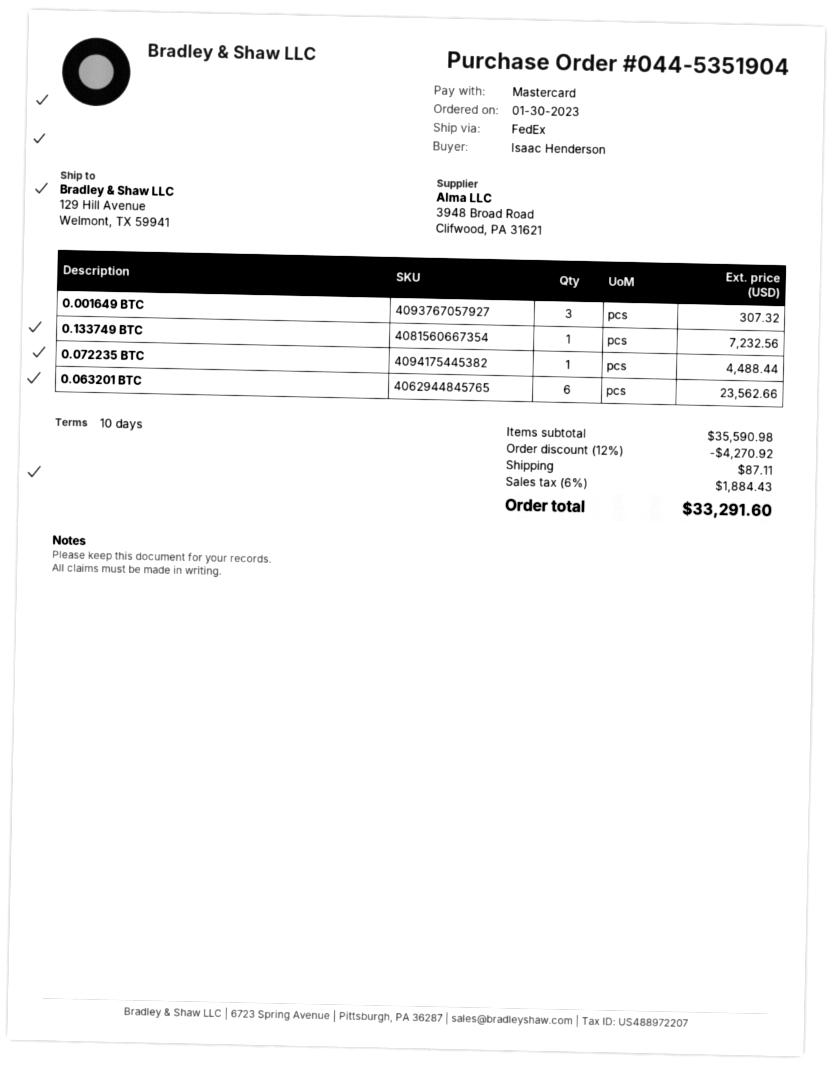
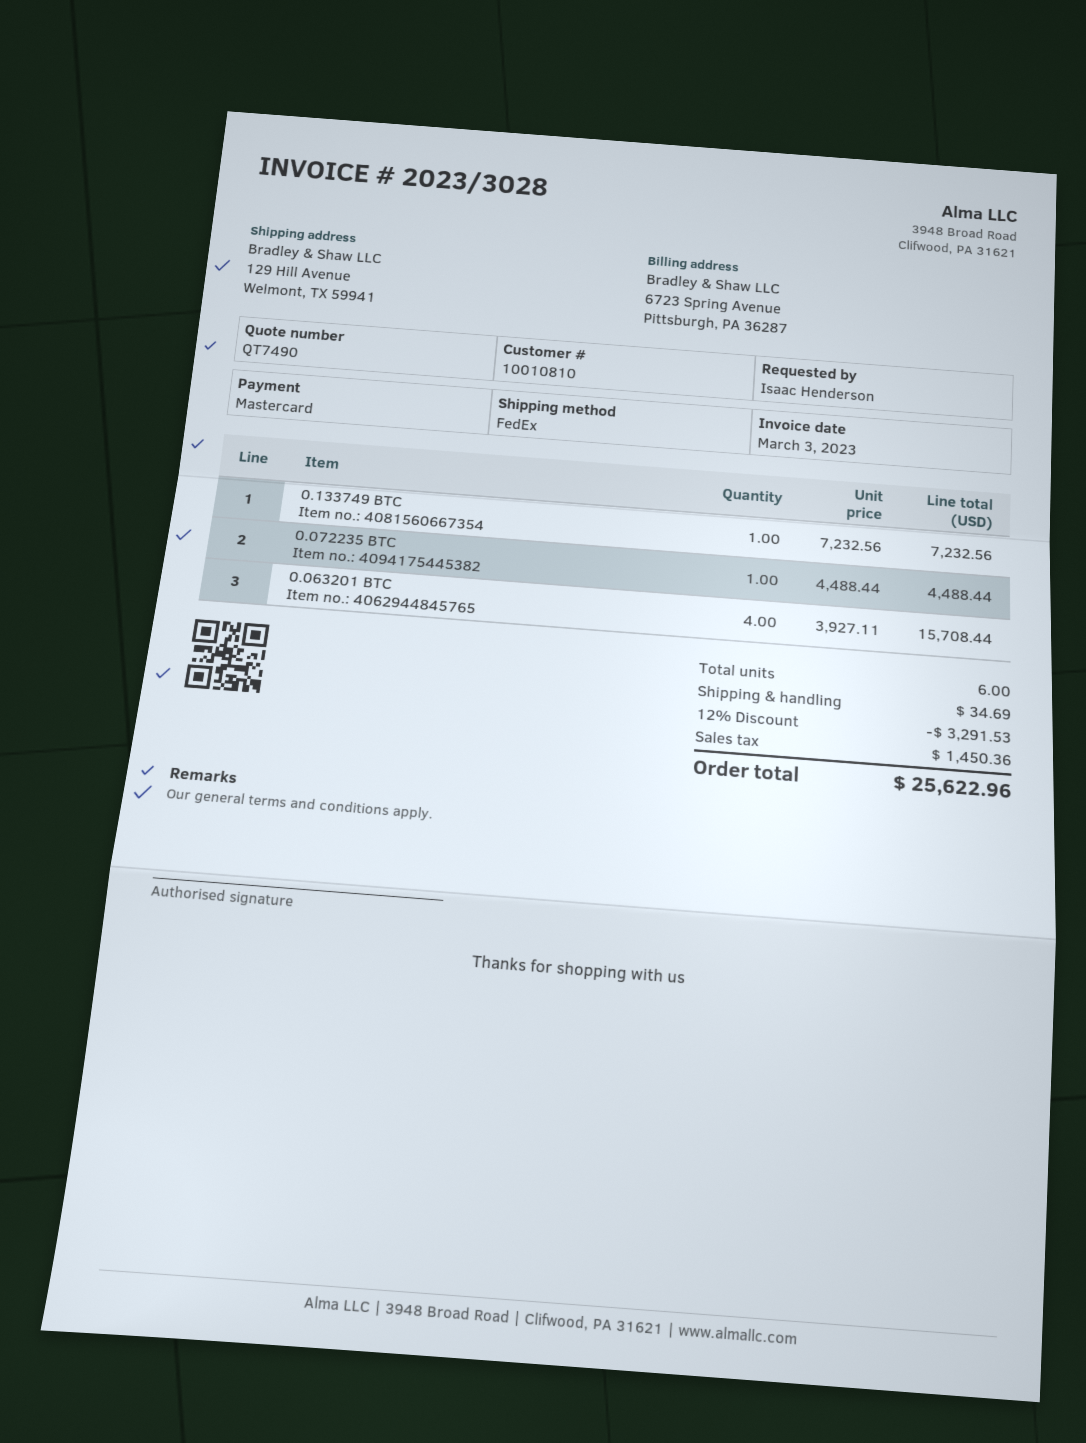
0.001649 BTC: 3 for 307.32 -> none
0.063201 BTC: 6 for 23562.66 -> 4 for 15708.44
discount: 12% = 4270.92 -> 12% = 3291.53
shipping: 87.11 -> 34.69
tax: 1884.43 -> 1450.36
total: 33291.60 -> 25622.96

